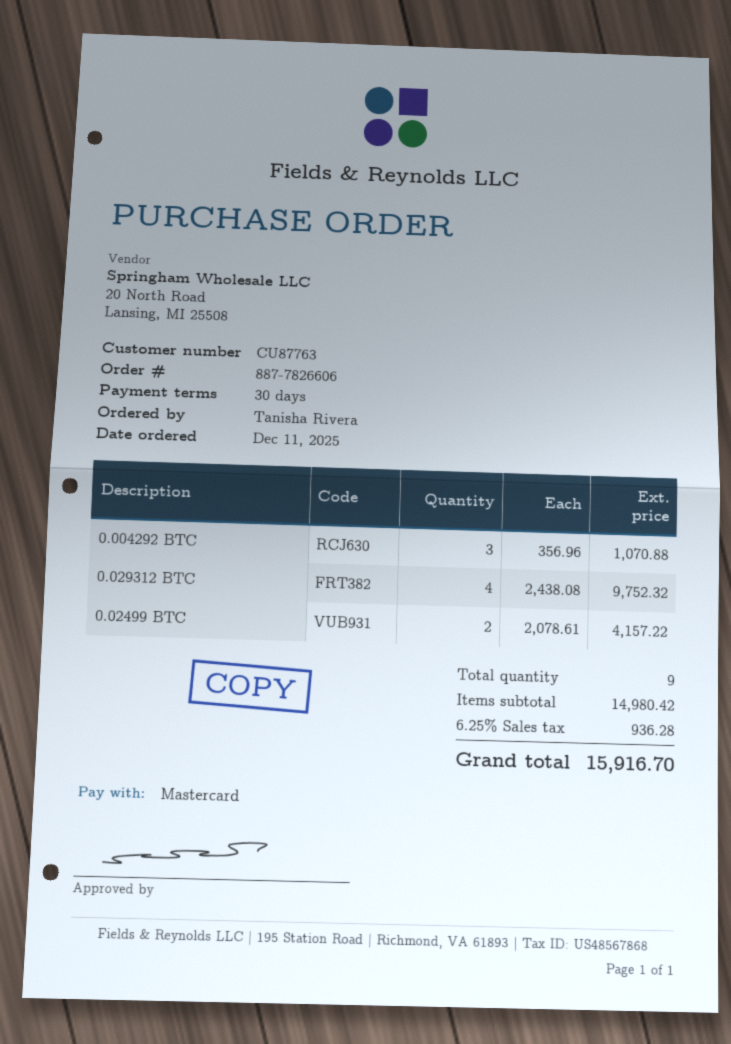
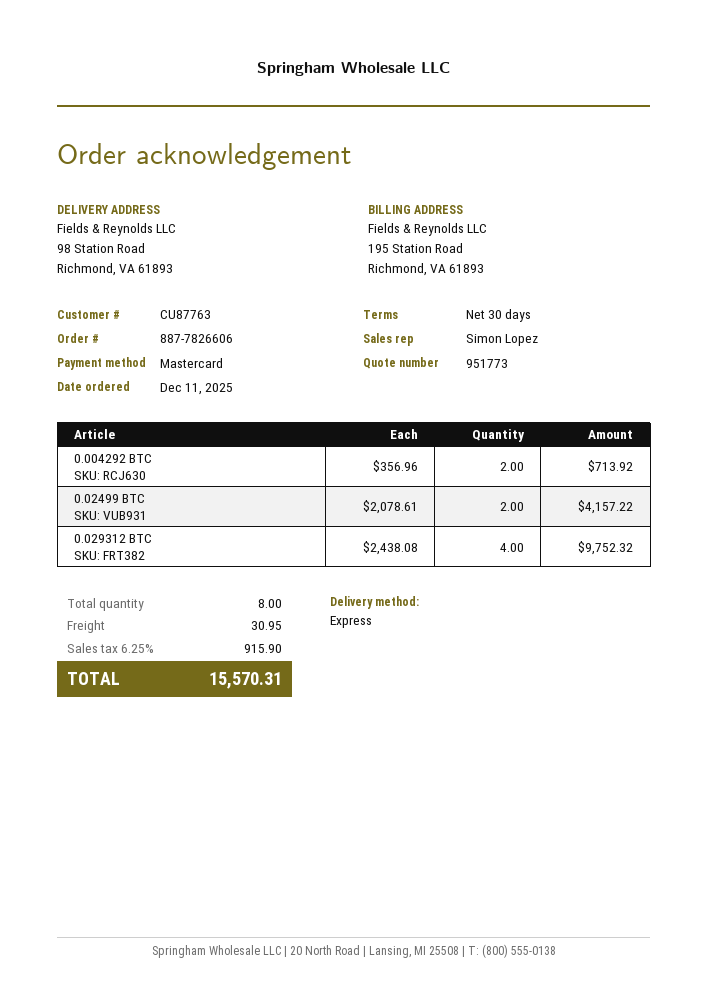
0.004292 BTC: 3 x 356.96 = 1070.88 -> 2 x 356.96 = 713.92
total quantity: 9 -> 8
shipping: none -> 30.95
tax: 6.25% = 936.28 -> 6.25% = 915.90
total: 15916.70 -> 15570.31

